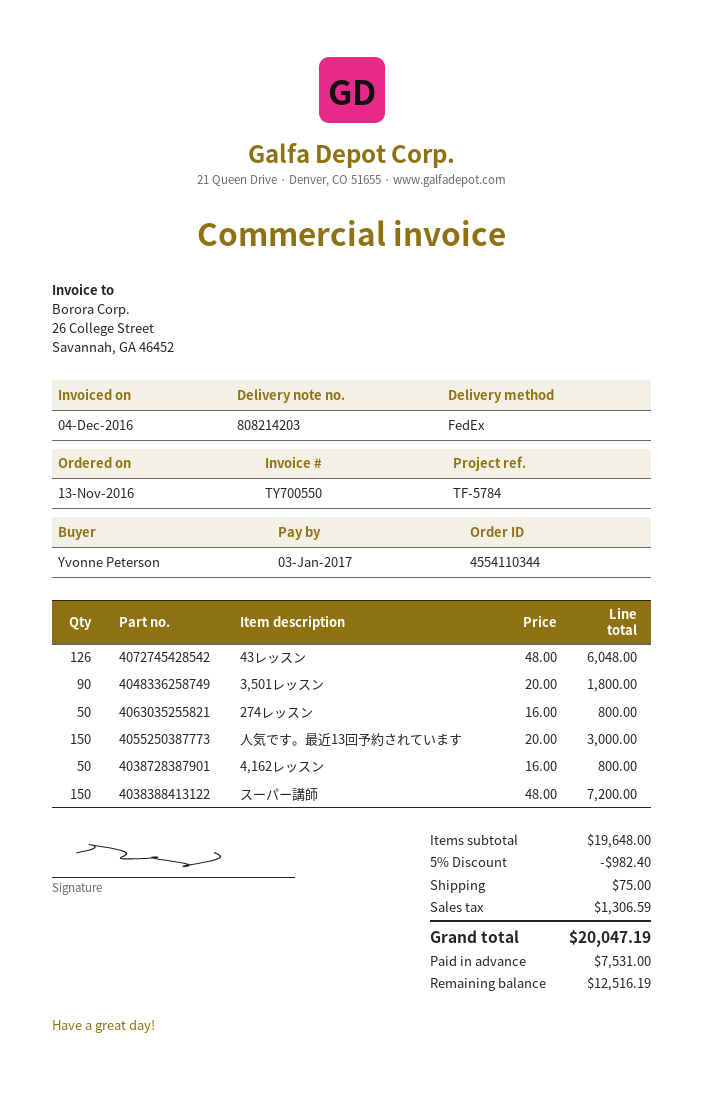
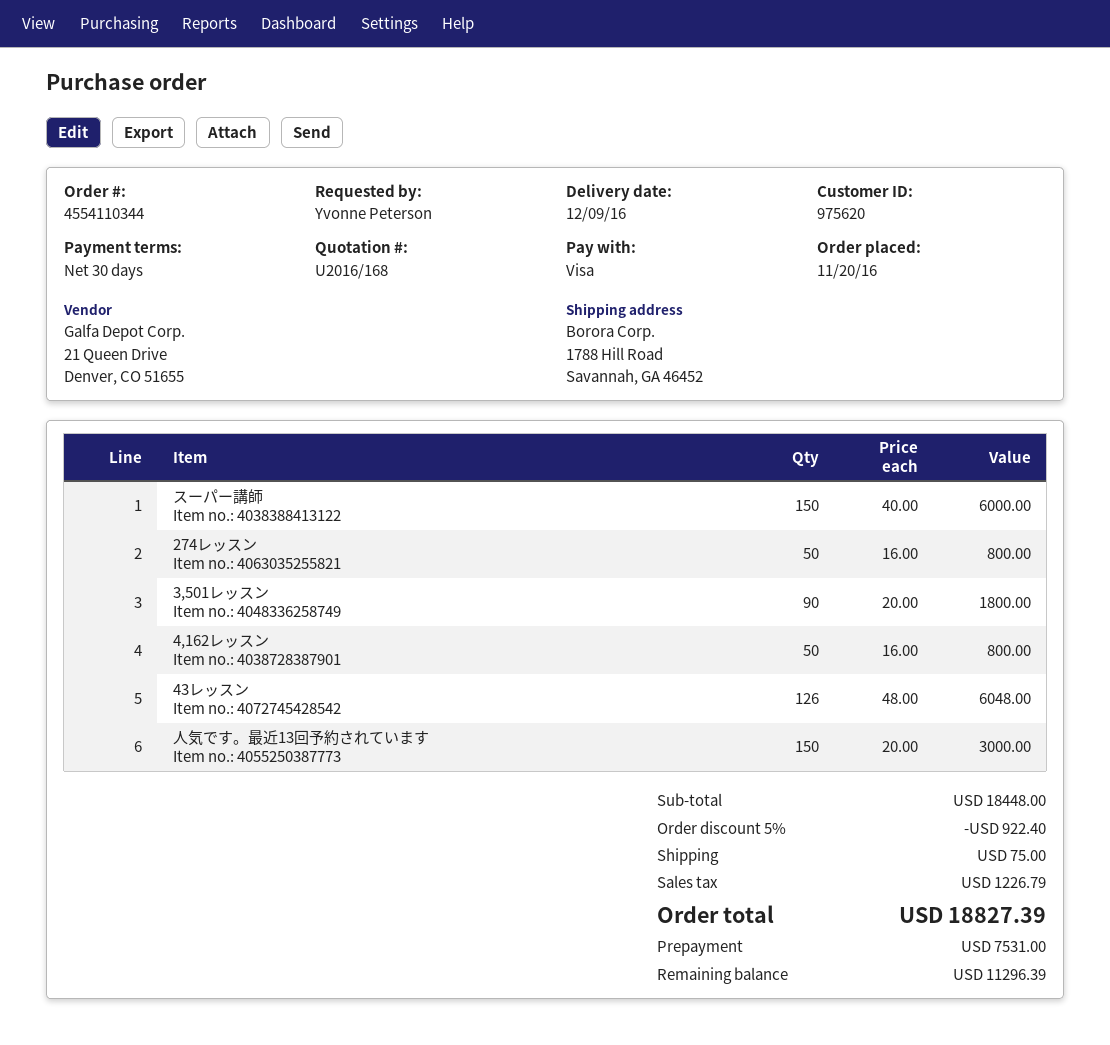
order date: 2016-11-13 -> 2016-11-20
スーパー講師: 150 x 48.00 = 7200.00 -> 150 x 40.00 = 6000.00
subtotal: 19648.00 -> 18448.00
discount: 5% = 982.40 -> 5% = 922.40
tax: 1306.59 -> 1226.79
total: 20047.19 -> 18827.39
balance: 12516.19 -> 11296.39

